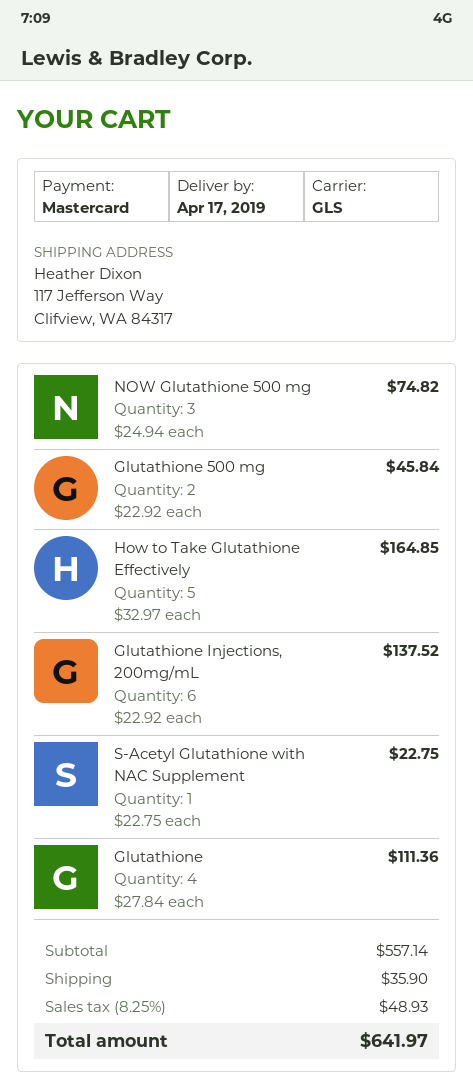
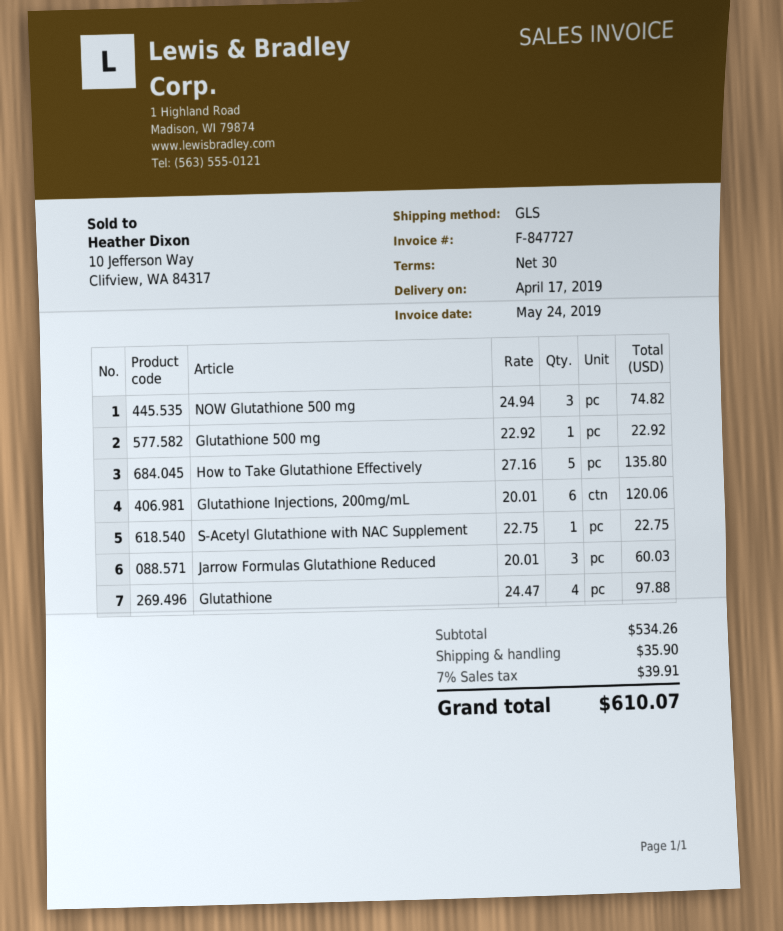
Glutathione 500 mg: 2 x 22.92 = 45.84 -> 1 x 22.92 = 22.92
How to Take Glutathione Effectively: 5 x 32.97 = 164.85 -> 5 x 27.16 = 135.80
Glutathione Injections, 200mg/mL: 6 x 22.92 = 137.52 -> 6 x 20.01 = 120.06
Glutathione: 4 x 27.84 = 111.36 -> 4 x 24.47 = 97.88
Jarrow Formulas Glutathione Reduced: none -> 3 x 20.01 = 60.03
subtotal: 557.14 -> 534.26
tax: 8.25% = 48.93 -> 7% = 39.91
total: 641.97 -> 610.07

